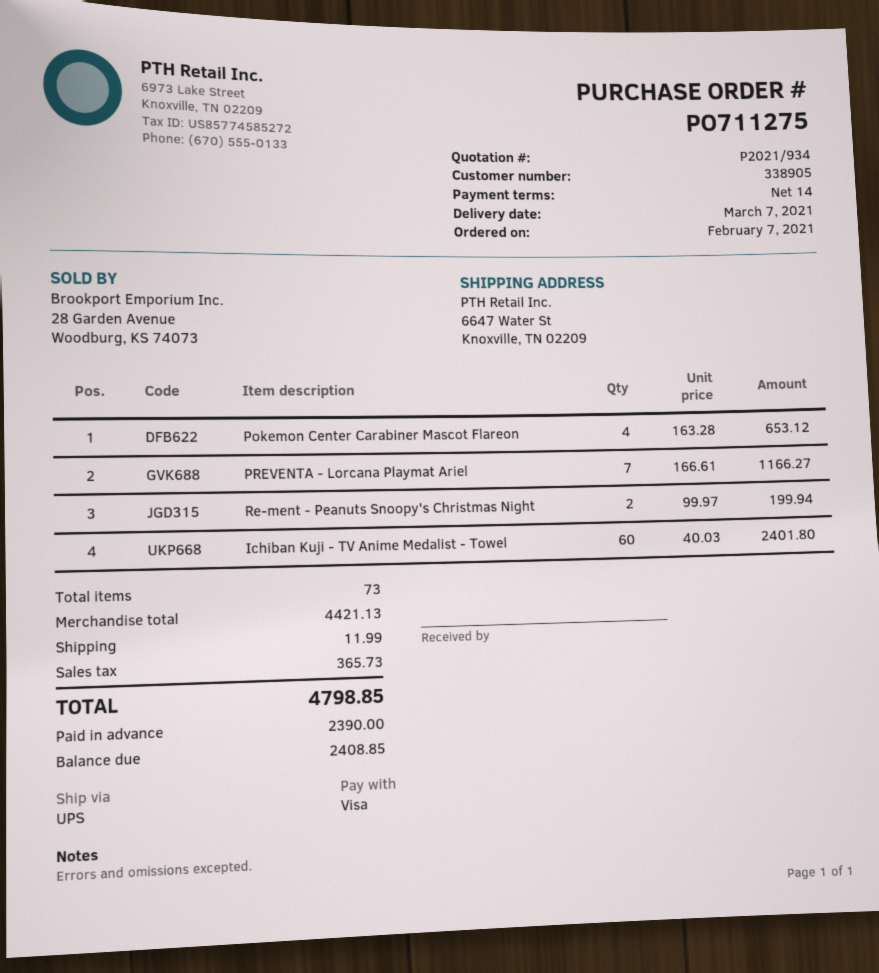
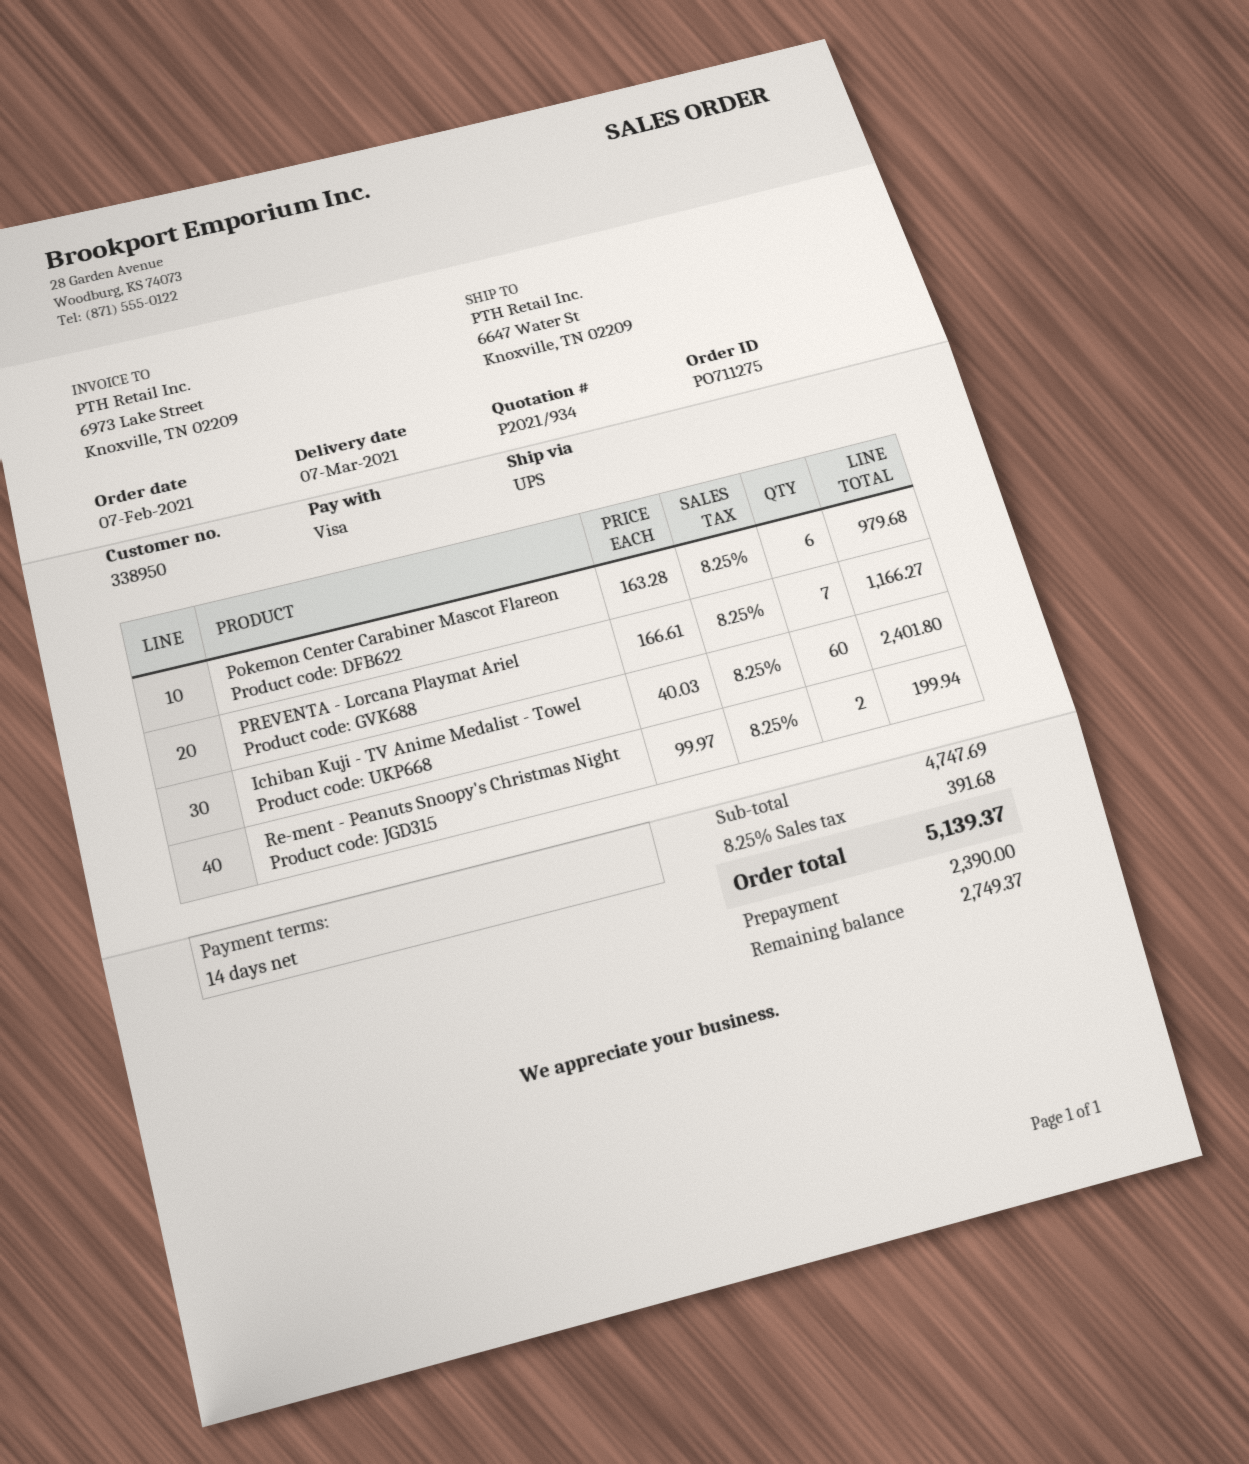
customer number: 338905 -> 338950
Pokemon Center Carabiner Mascot Flareon: 4 x 163.28 = 653.12 -> 6 x 163.28 = 979.68
subtotal: 4421.13 -> 4747.69
shipping: 11.99 -> none
tax: 365.73 -> 391.68
total: 4798.85 -> 5139.37
balance: 2408.85 -> 2749.37

